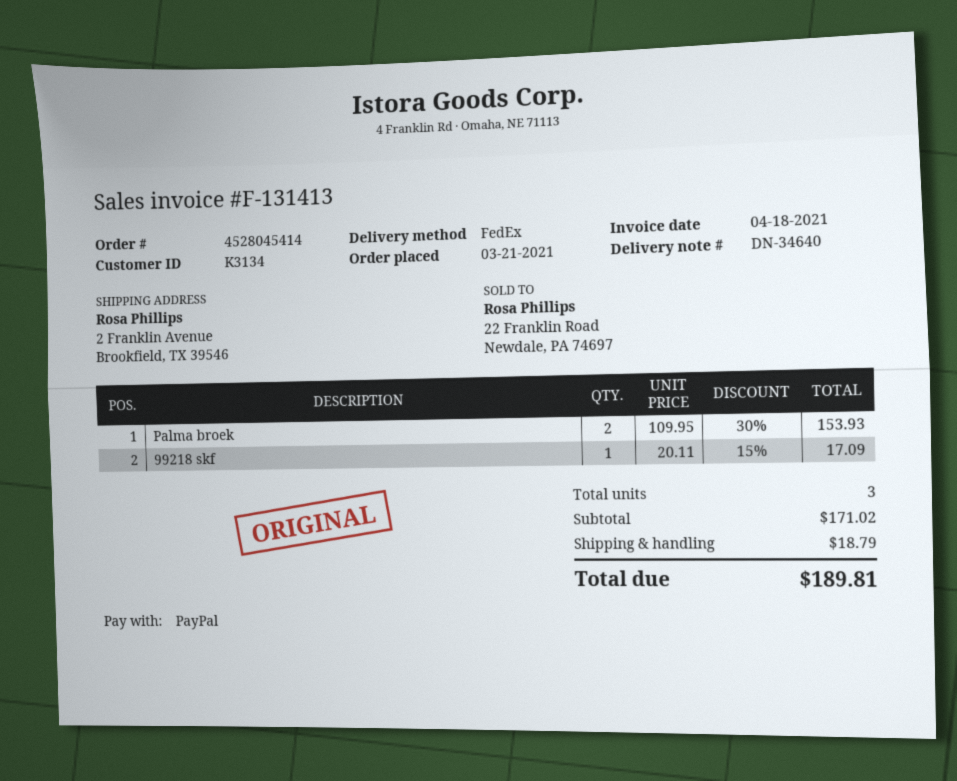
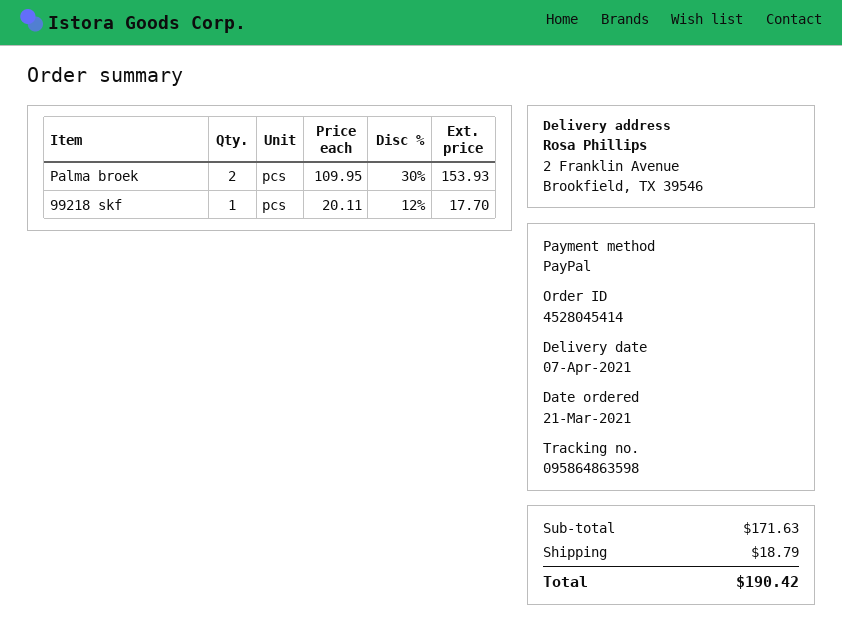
99218 skf: 1 x 20.11 - 15% = 17.09 -> 1 x 20.11 - 12% = 17.70
subtotal: 171.02 -> 171.63
total: 189.81 -> 190.42

